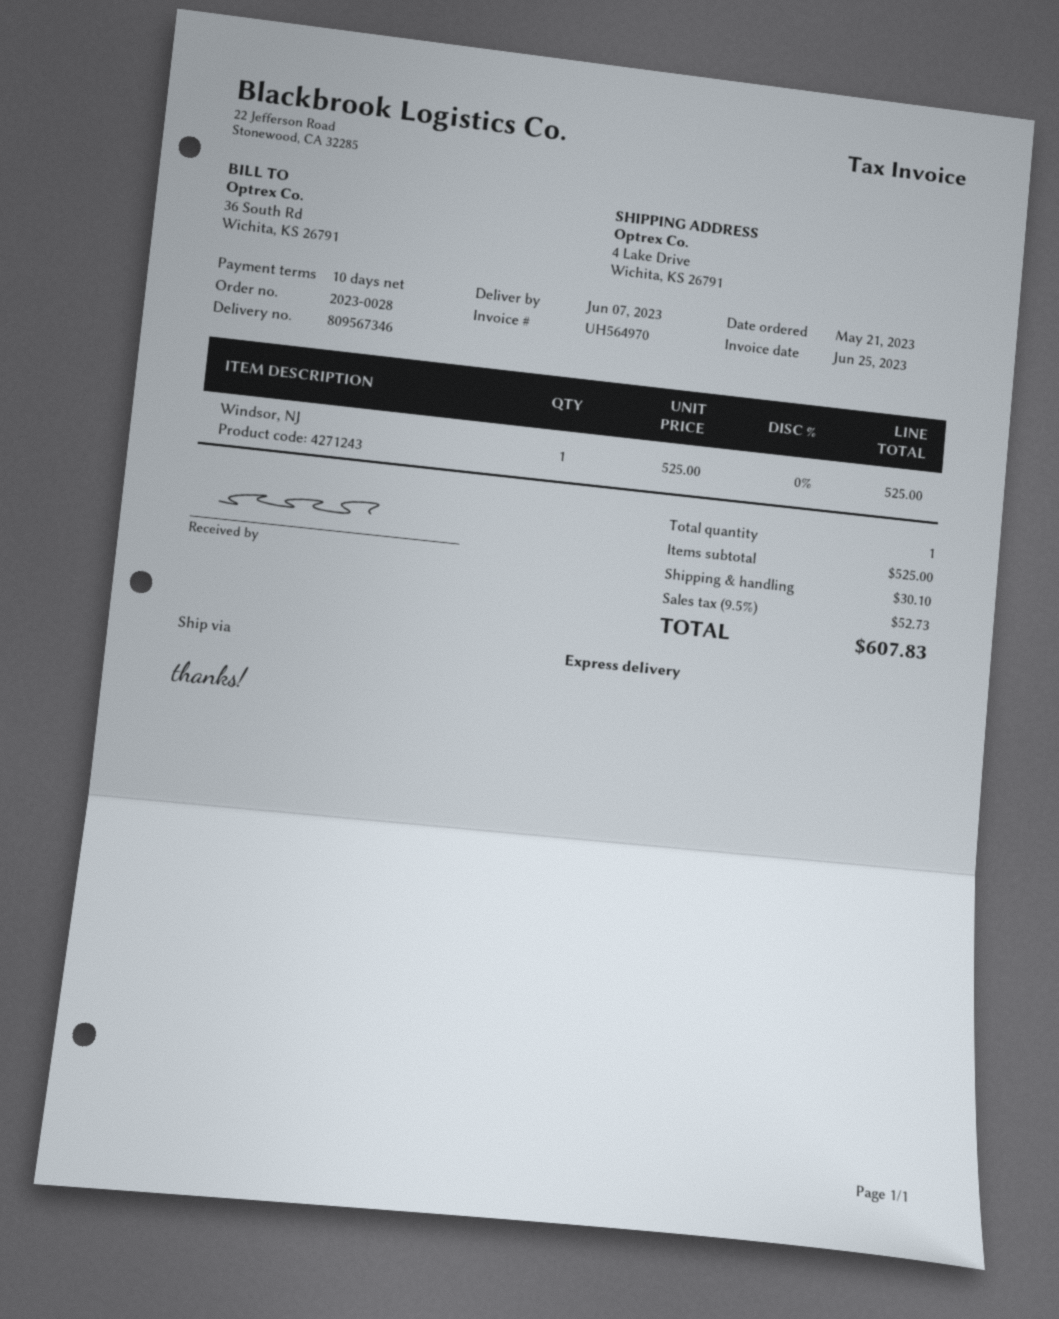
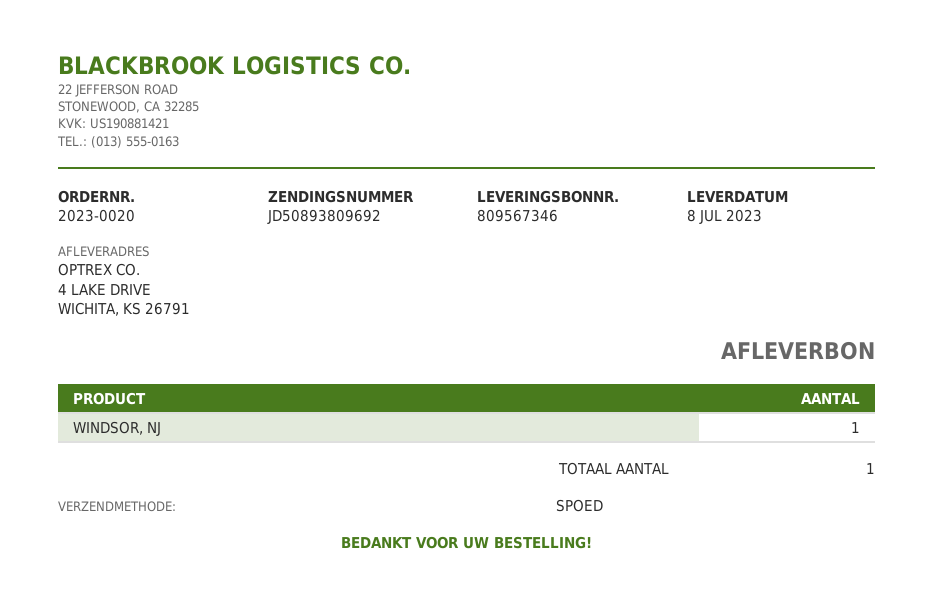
order number: 2023-0028 -> 2023-0020
delivery date: 2023-06-07 -> 2023-07-08

